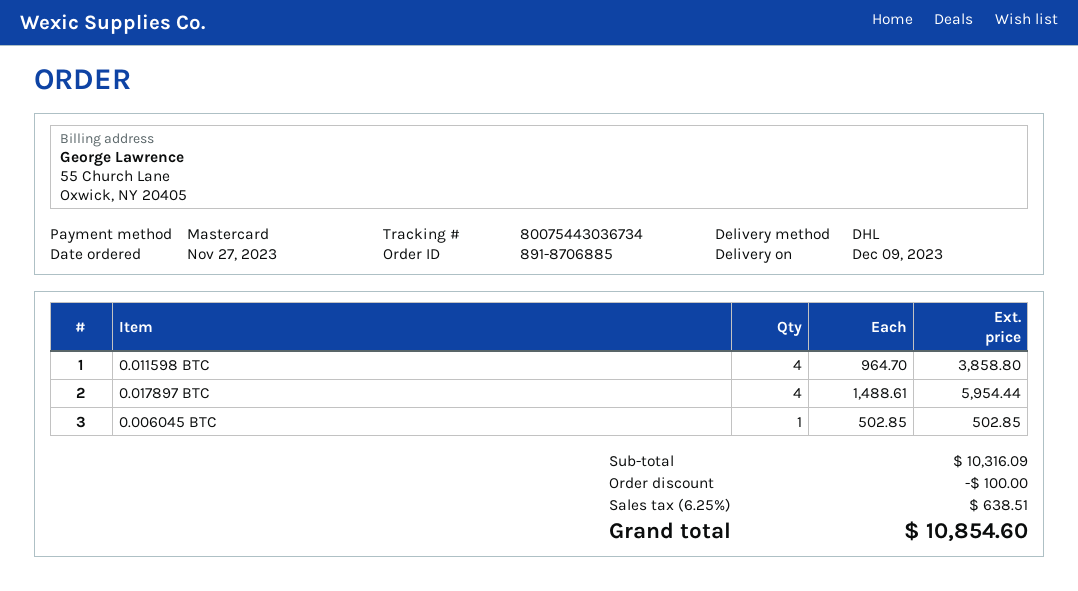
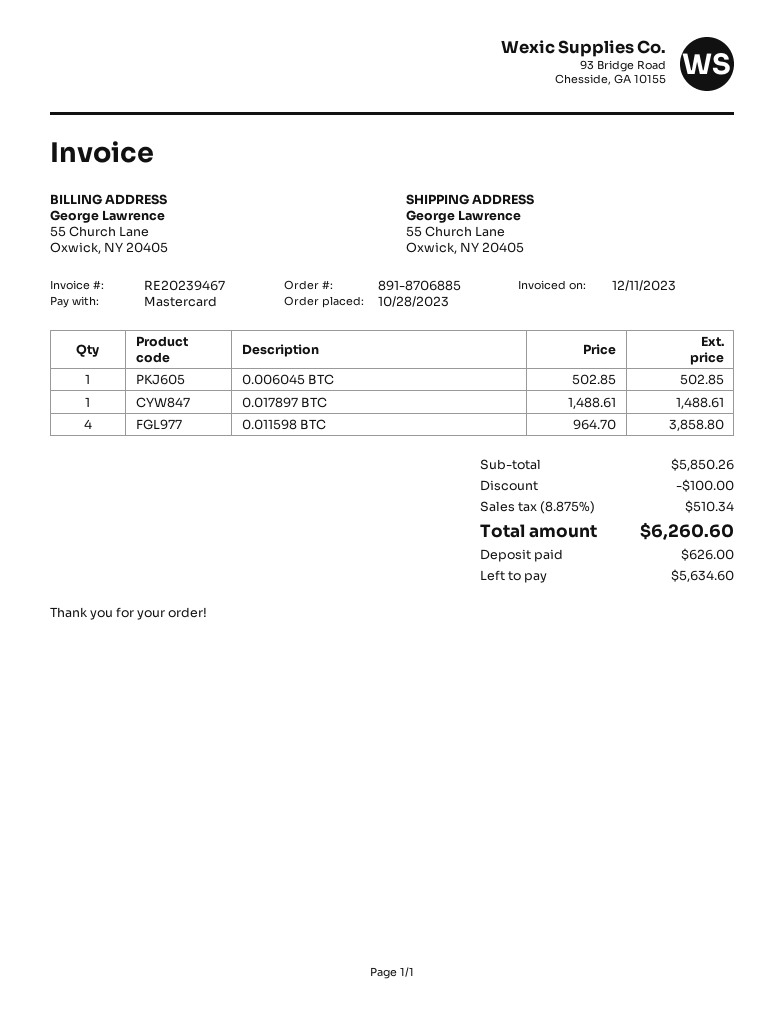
order date: 2023-11-27 -> 2023-10-28
0.017897 BTC: 4 x 1488.61 = 5954.44 -> 1 x 1488.61 = 1488.61
subtotal: 10316.09 -> 5850.26
tax: 6.25% = 638.51 -> 8.875% = 510.34
total: 10854.60 -> 6260.60

